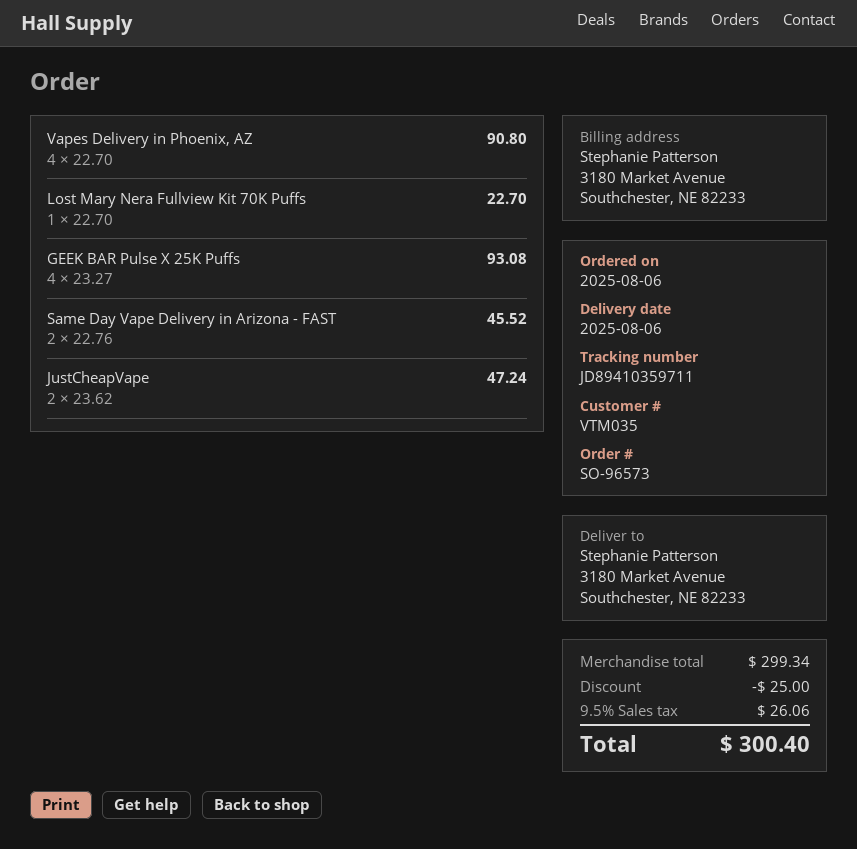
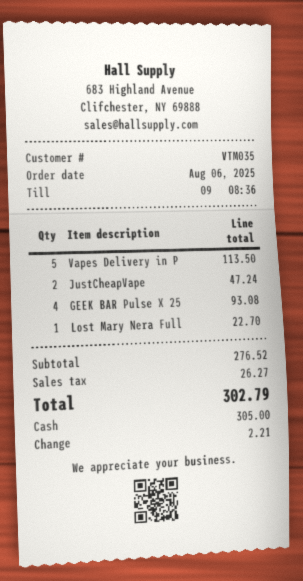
Vapes Delivery in Phoenix, AZ: 4 for 90.80 -> 5 for 113.50
Same Day Vape Delivery in Arizona - FAST: 2 for 45.52 -> none
subtotal: 299.34 -> 276.52
discount: 25.00 -> none
tax: 26.06 -> 26.27
total: 300.40 -> 302.79

